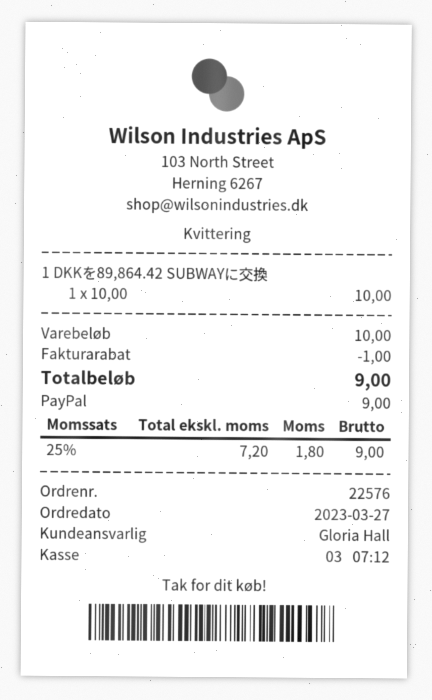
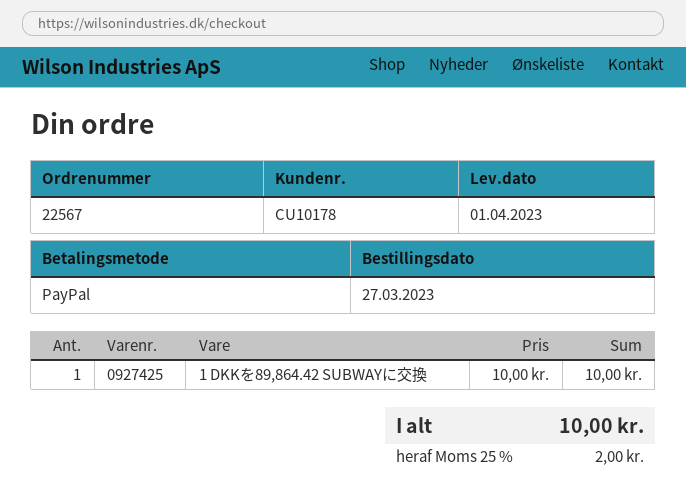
order number: 22576 -> 22567
discount: 1.00 -> none
tax: 25% = 1.80 -> 25% = 2.00
total: 9.00 -> 10.00

